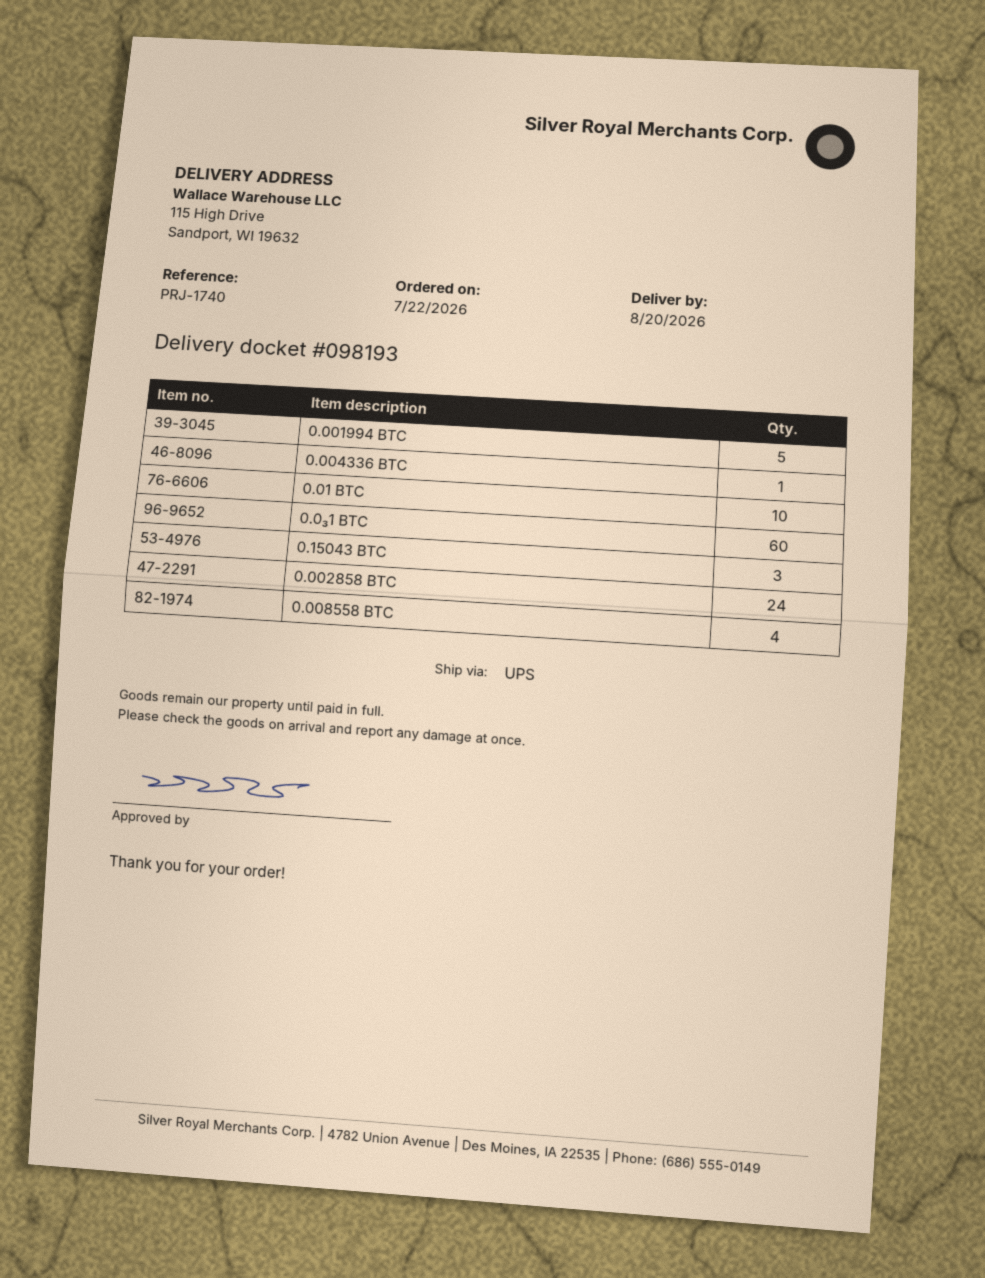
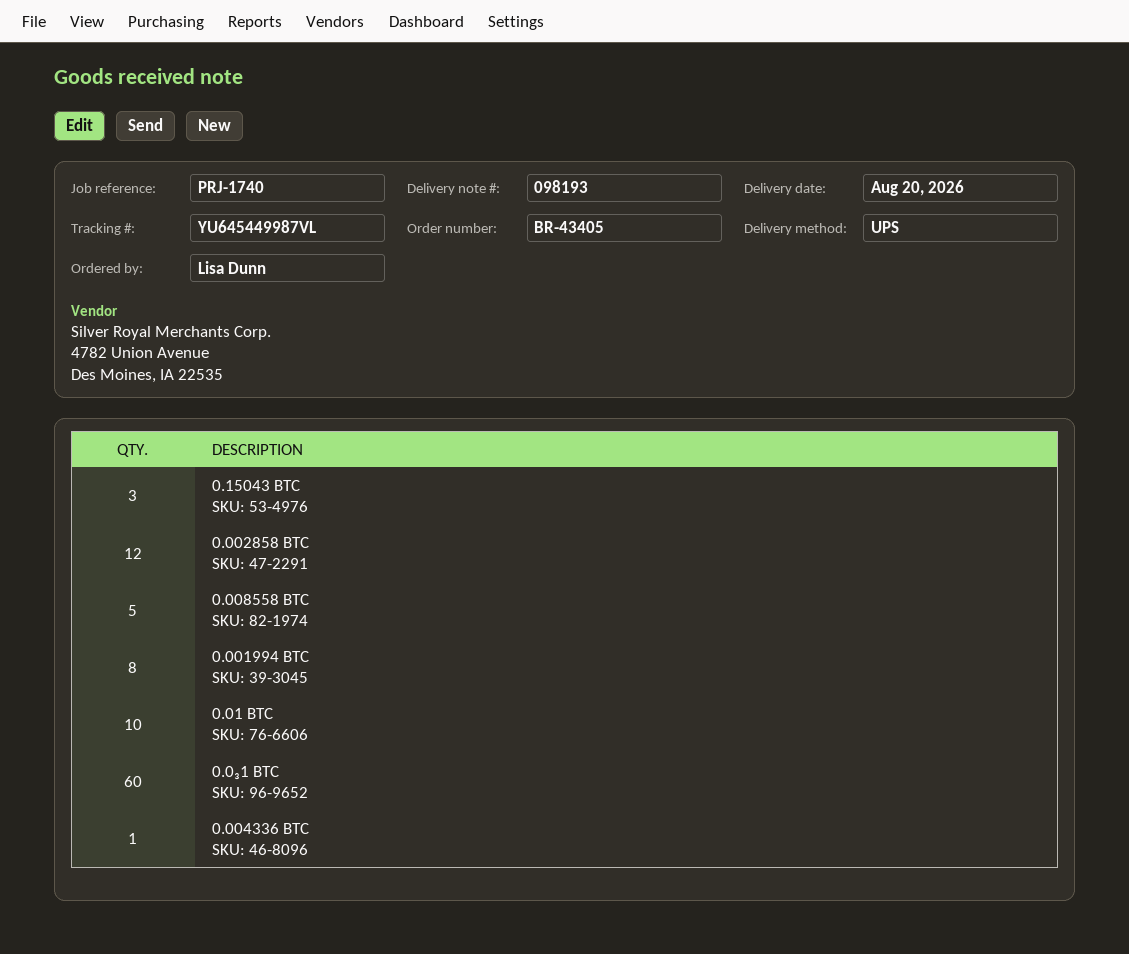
0.001994 BTC: 5 -> 8
0.002858 BTC: 24 -> 12
0.008558 BTC: 4 -> 5

